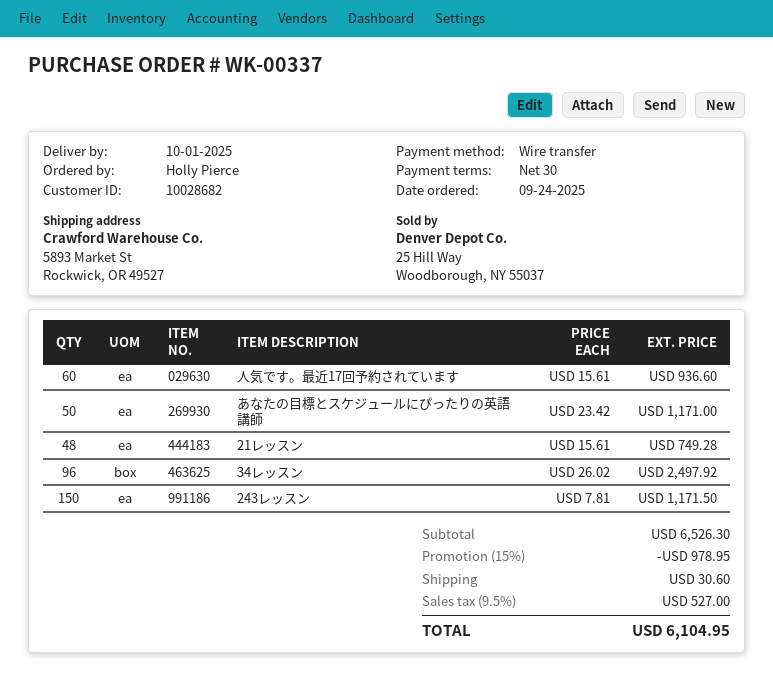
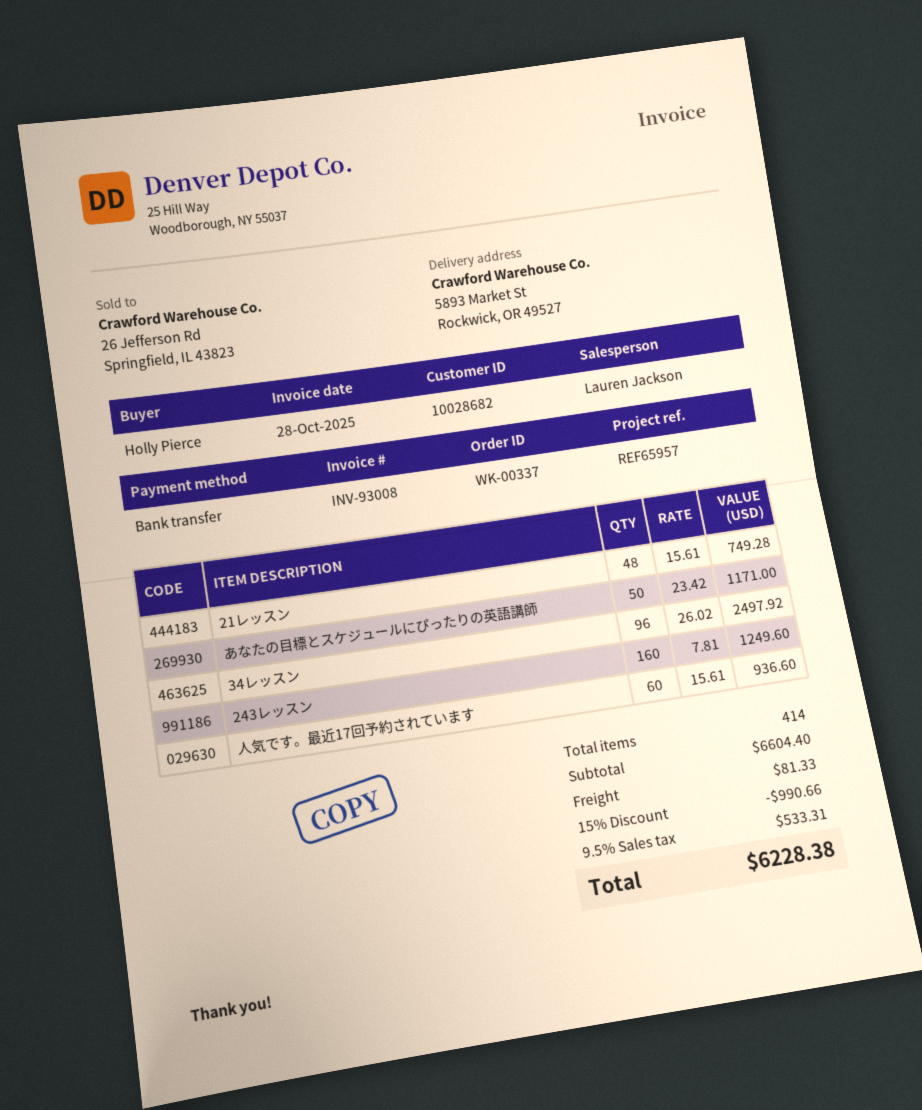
243レッスン: 150 x 7.81 = 1171.50 -> 160 x 7.81 = 1249.60
subtotal: 6526.30 -> 6604.40
discount: 15% = 978.95 -> 15% = 990.66
shipping: 30.60 -> 81.33
tax: 9.5% = 527.00 -> 9.5% = 533.31
total: 6104.95 -> 6228.38

